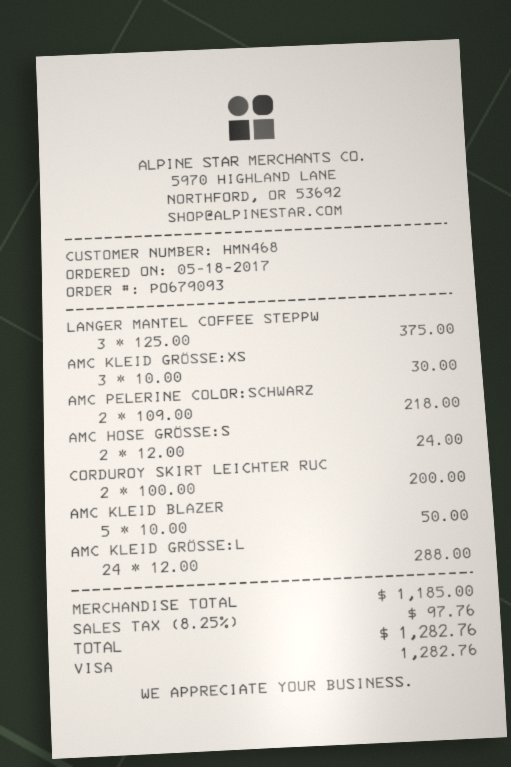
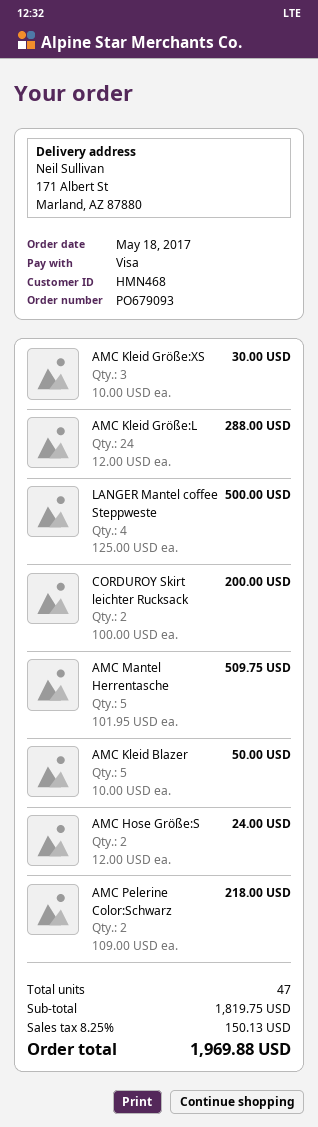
LANGER MANTEL COFFEE STEPPW: 3 x 125.00 = 375.00 -> 4 x 125.00 = 500.00
AMC Mantel Herrentasche: none -> 5 x 101.95 = 509.75
subtotal: 1185.00 -> 1819.75
tax: 8.25% = 97.76 -> 8.25% = 150.13
total: 1282.76 -> 1969.88

